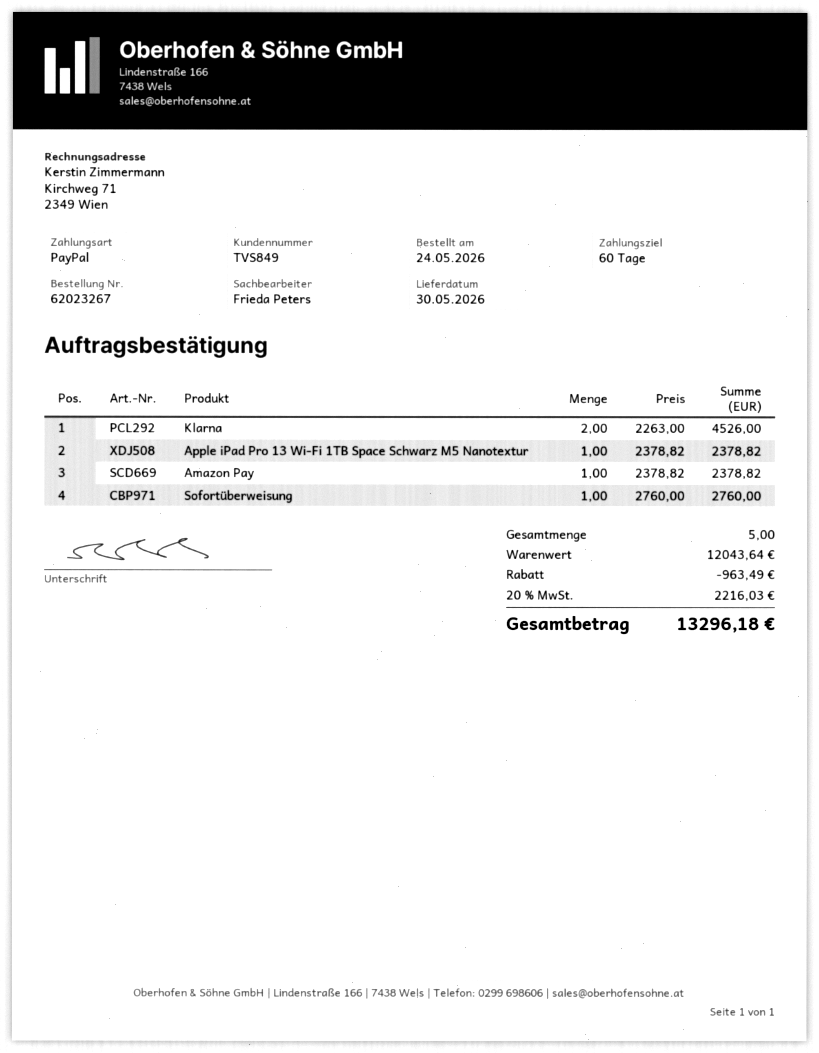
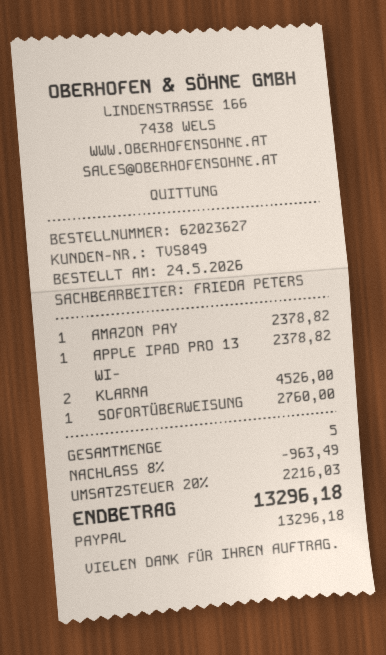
order number: 62023267 -> 62023627

